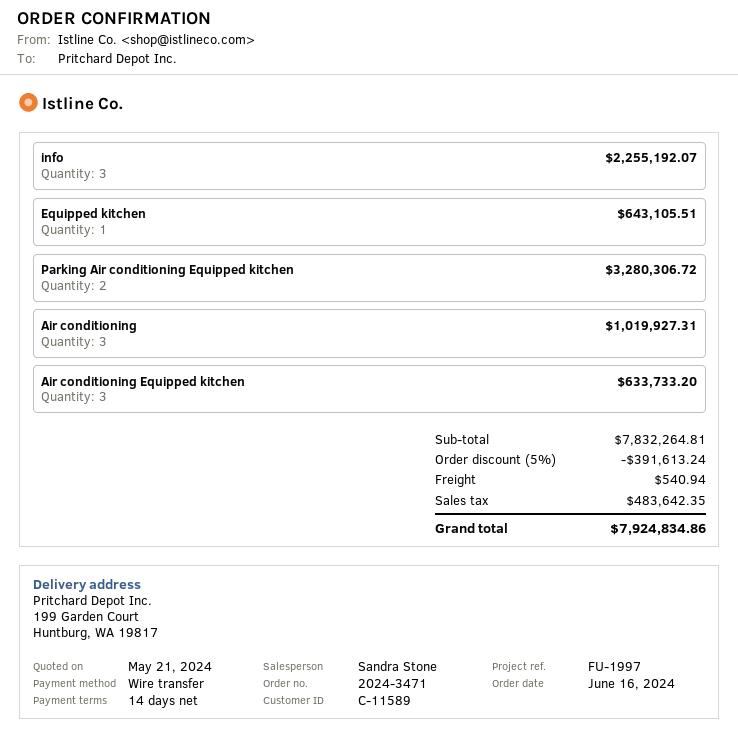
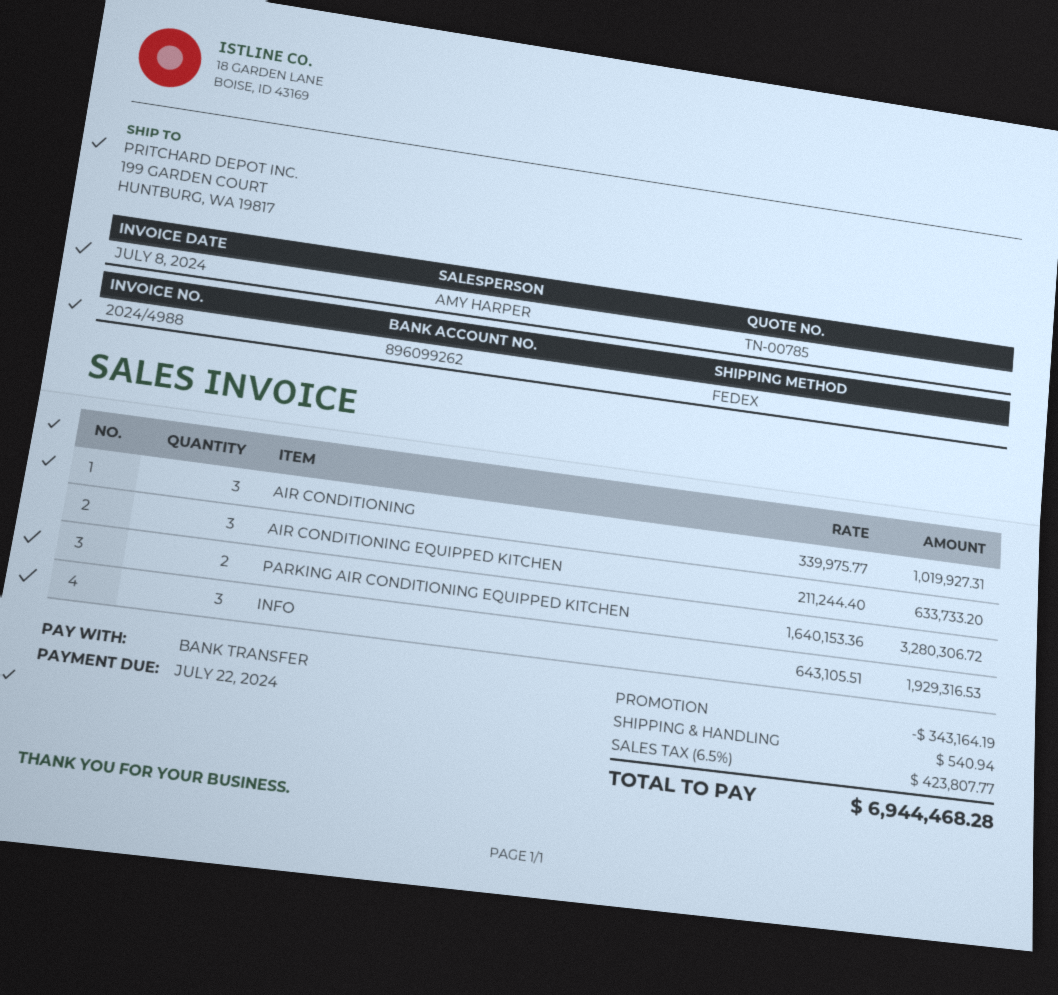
sales rep: Sandra Stone -> AMY HARPER
info: 3 for 2255192.07 -> 3 for 1929316.53
Equipped kitchen: 1 for 643105.51 -> none
discount: 391613.24 -> 343164.19
tax: 483642.35 -> 423807.77
total: 7924834.86 -> 6944468.28

